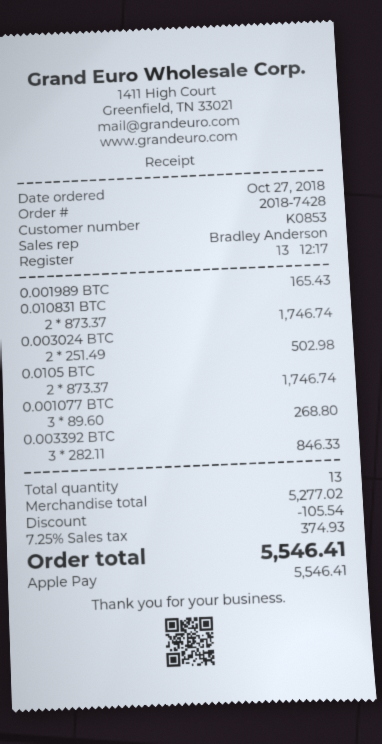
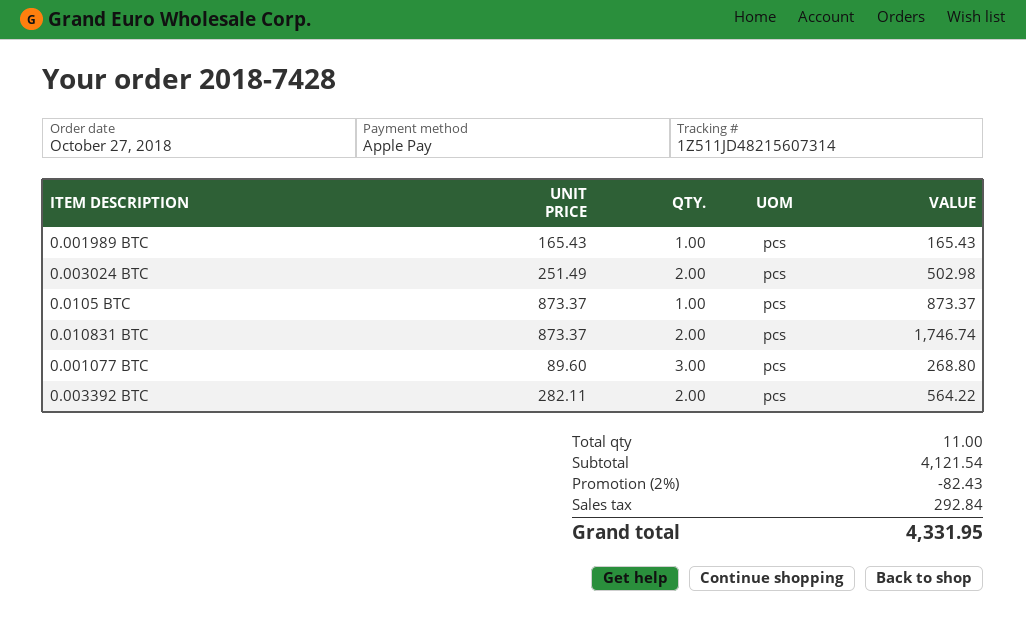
0.0105 BTC: 2 x 873.37 = 1746.74 -> 1 x 873.37 = 873.37
0.003392 BTC: 3 x 282.11 = 846.33 -> 2 x 282.11 = 564.22
total quantity: 13 -> 11
subtotal: 5277.02 -> 4121.54
discount: 105.54 -> 82.43
tax: 374.93 -> 292.84
total: 5546.41 -> 4331.95

